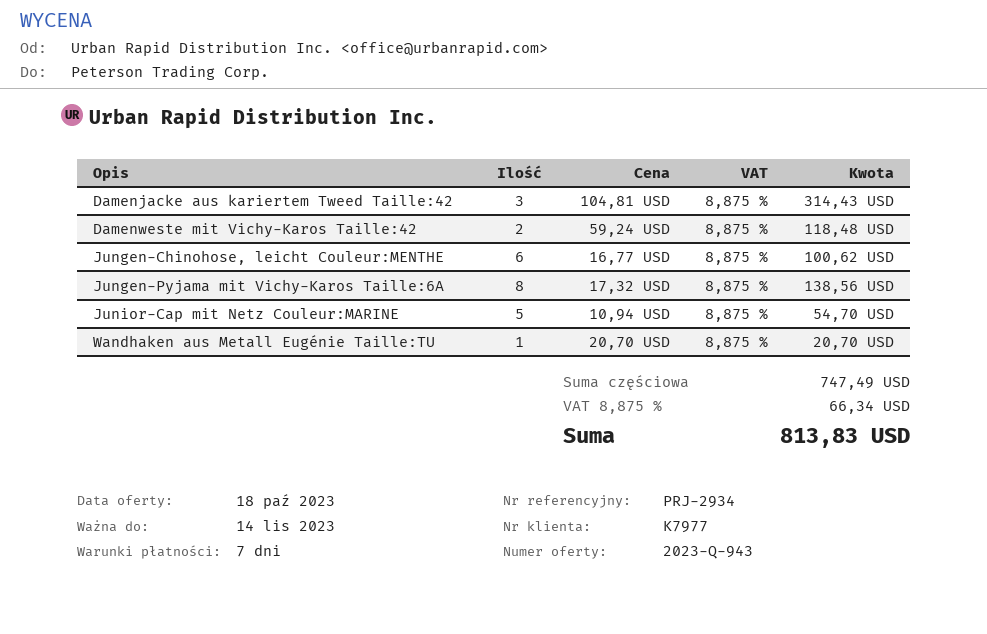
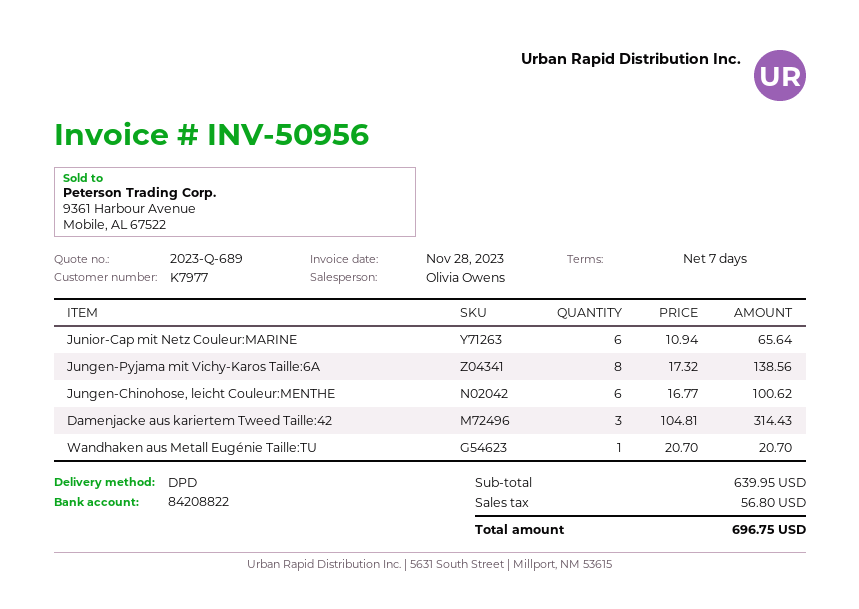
quote number: 2023-Q-943 -> 2023-Q-689
Damenweste mit Vichy-Karos Taille:42: 2 x 59.24 = 118.48 -> none
Junior-Cap mit Netz Couleur:MARINE: 5 x 10.94 = 54.70 -> 6 x 10.94 = 65.64
subtotal: 747.49 -> 639.95
tax: 66.34 -> 56.80
total: 813.83 -> 696.75

